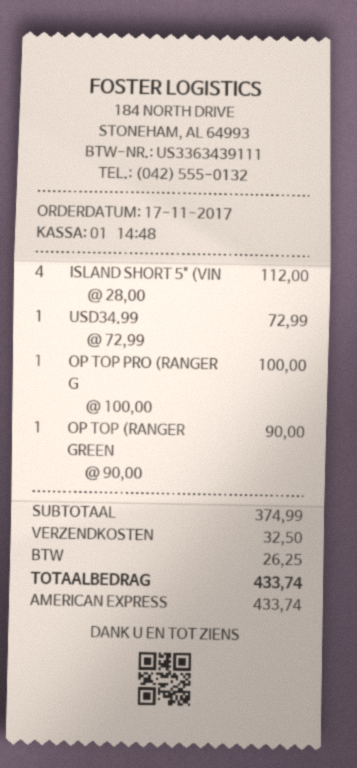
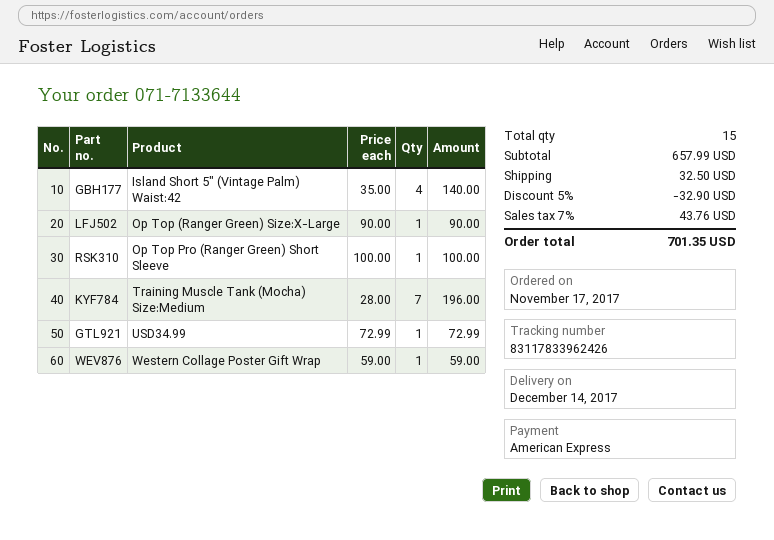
ISLAND SHORT 5" (VIN: 4 x 28.00 = 112.00 -> 4 x 35.00 = 140.00
Training Muscle Tank (Mocha) Size:Medium: none -> 7 x 28.00 = 196.00
Western Collage Poster Gift Wrap: none -> 1 x 59.00 = 59.00
subtotal: 374.99 -> 657.99
discount: none -> 5% = 32.90
tax: 26.25 -> 43.76
total: 433.74 -> 701.35

